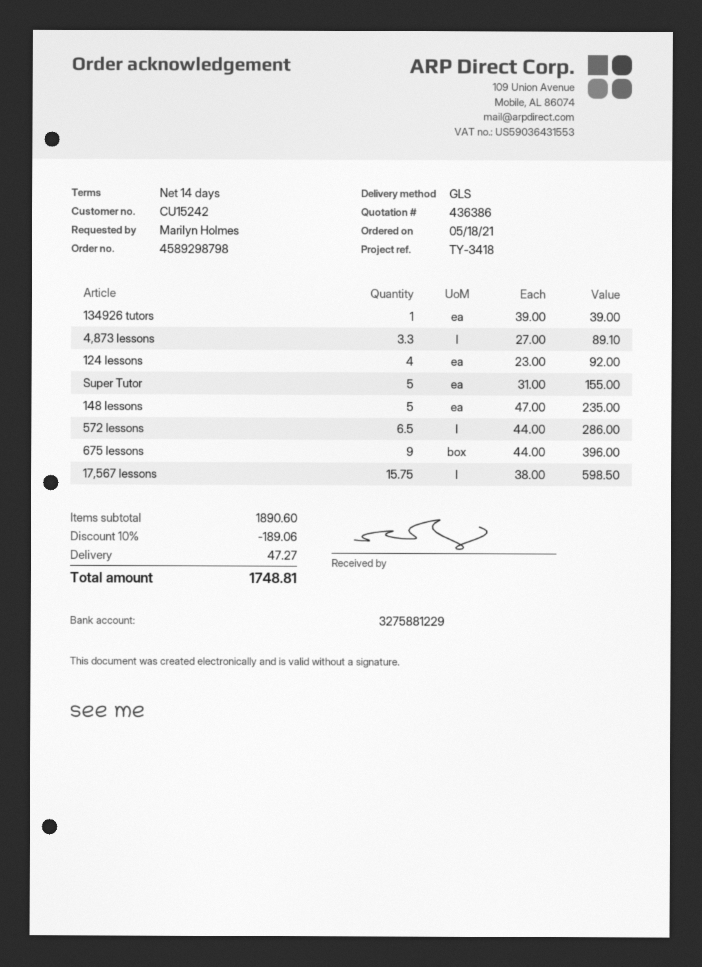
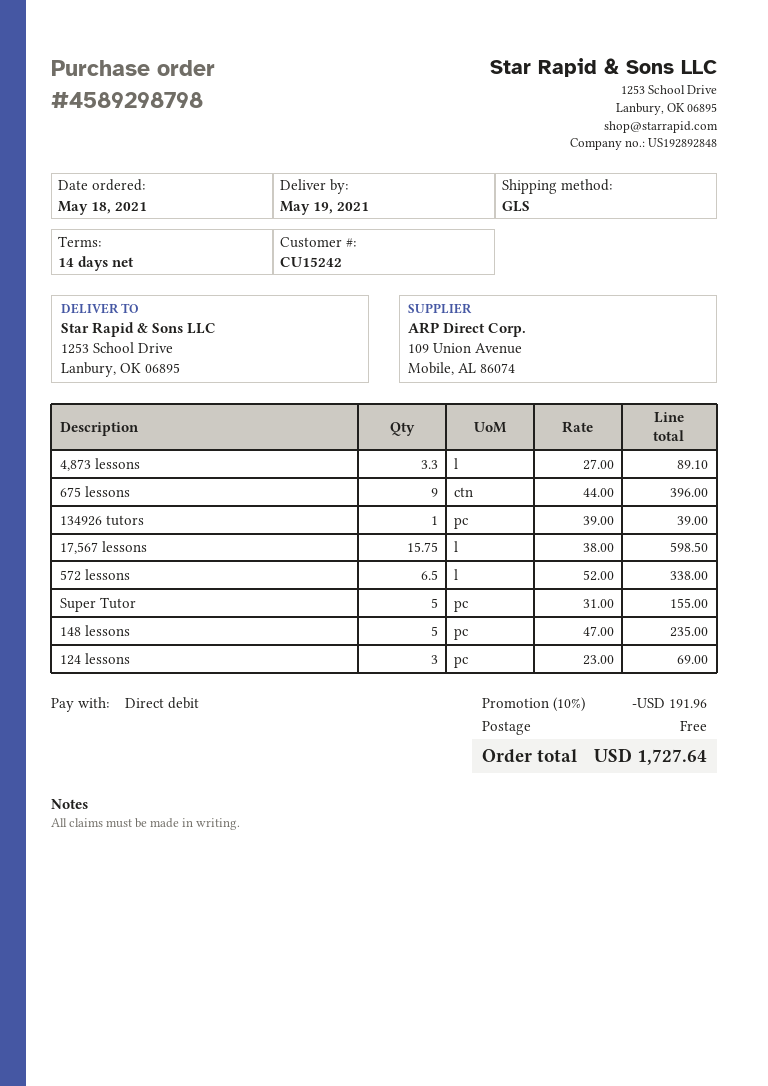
124 lessons: 4 x 23.00 = 92.00 -> 3 x 23.00 = 69.00
572 lessons: 6.5 x 44.00 = 286.00 -> 6.5 x 52.00 = 338.00
discount: 10% = 189.06 -> 10% = 191.96
shipping: 47.27 -> 0.00
total: 1748.81 -> 1727.64

